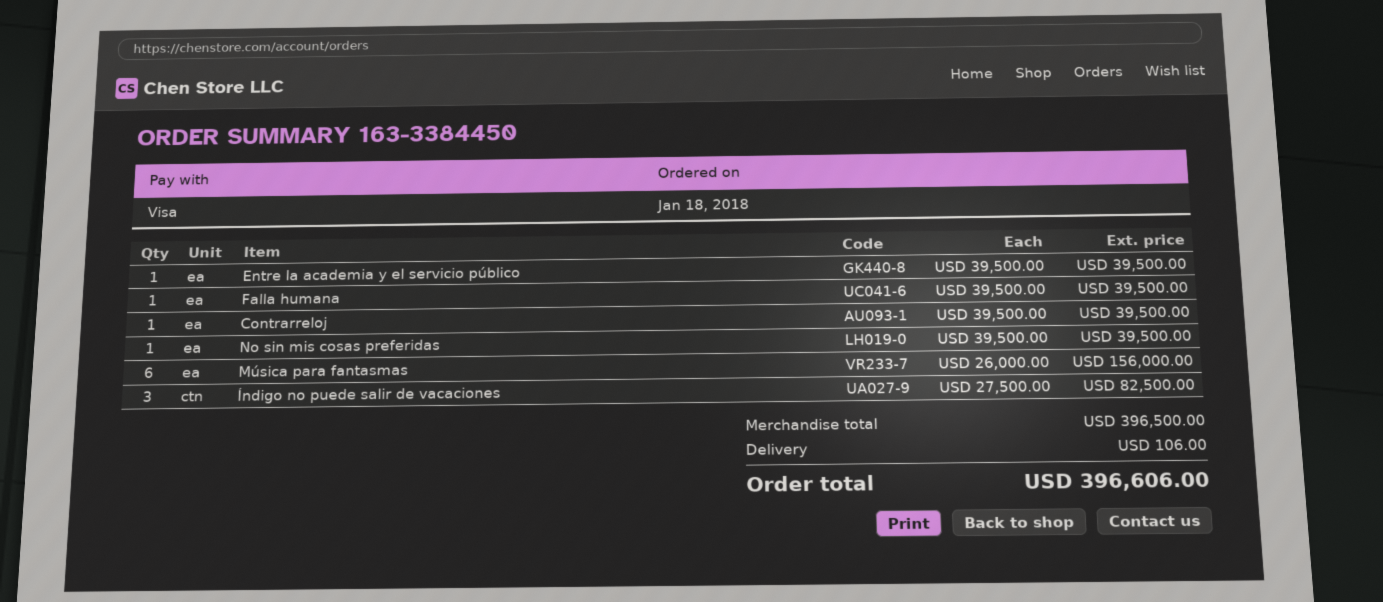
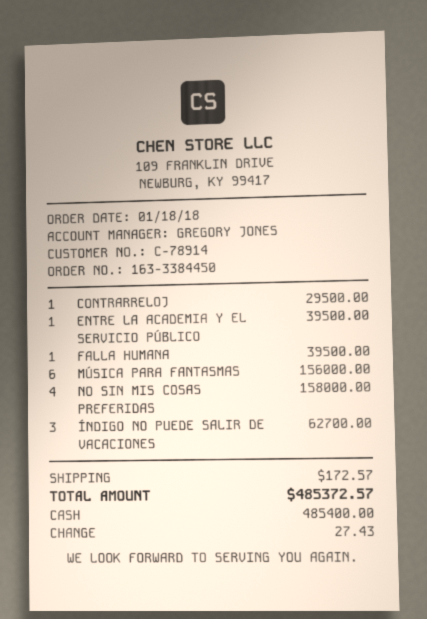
payment method: Visa -> cash
Contrarreloj: 1 for 39500.00 -> 1 for 29500.00
No sin mis cosas preferidas: 1 for 39500.00 -> 4 for 158000.00
Índigo no puede salir de vacaciones: 3 for 82500.00 -> 3 for 62700.00
shipping: 106.00 -> 172.57
total: 396606.00 -> 485372.57

